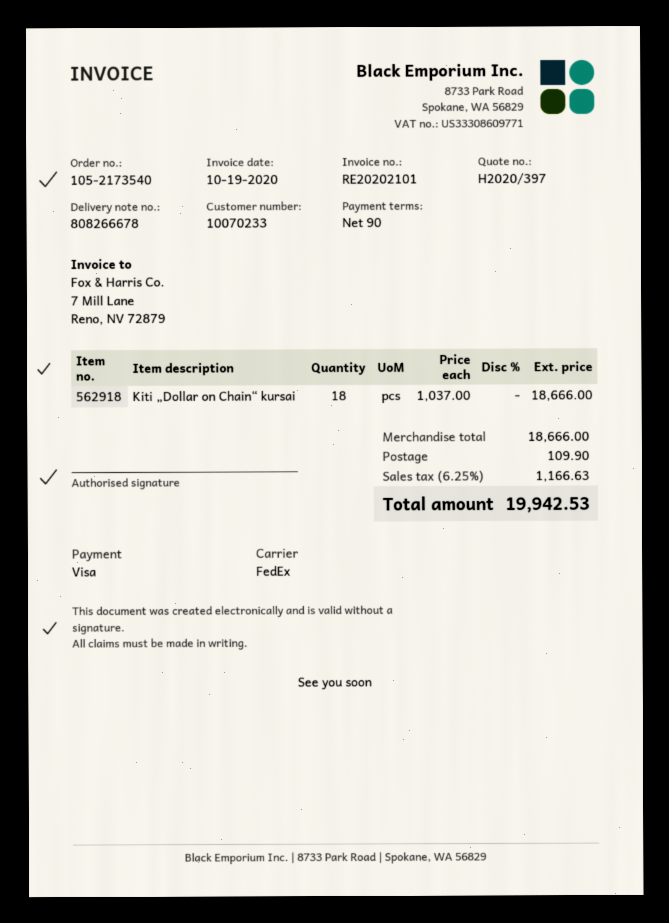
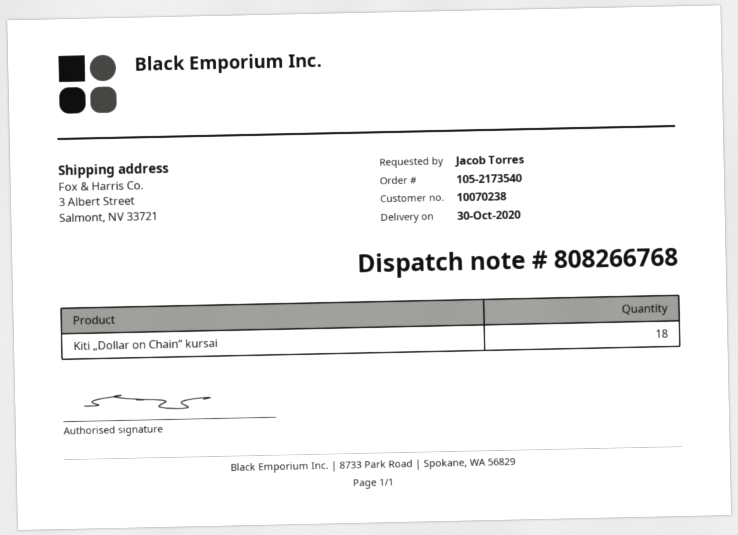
delivery note number: 808266678 -> 808266768
customer number: 10070233 -> 10070238

